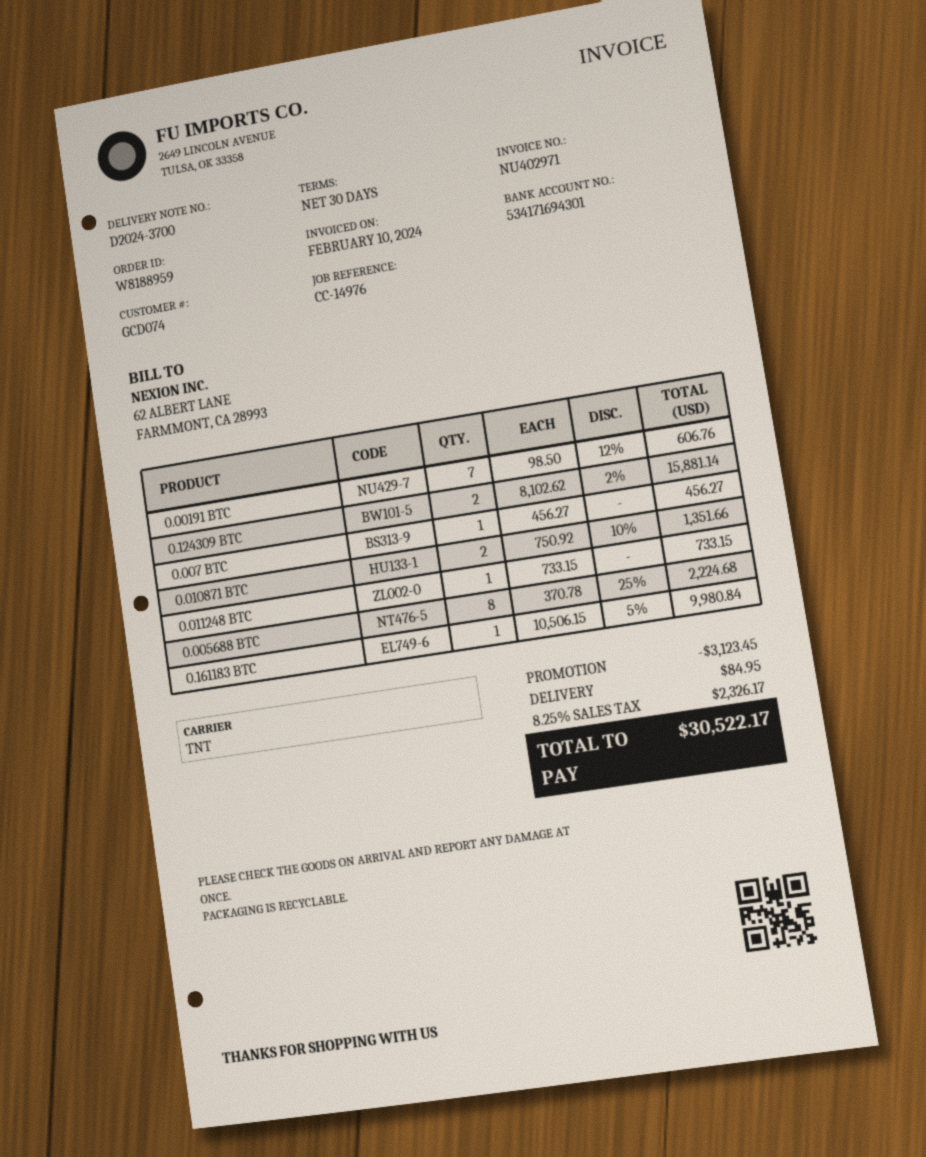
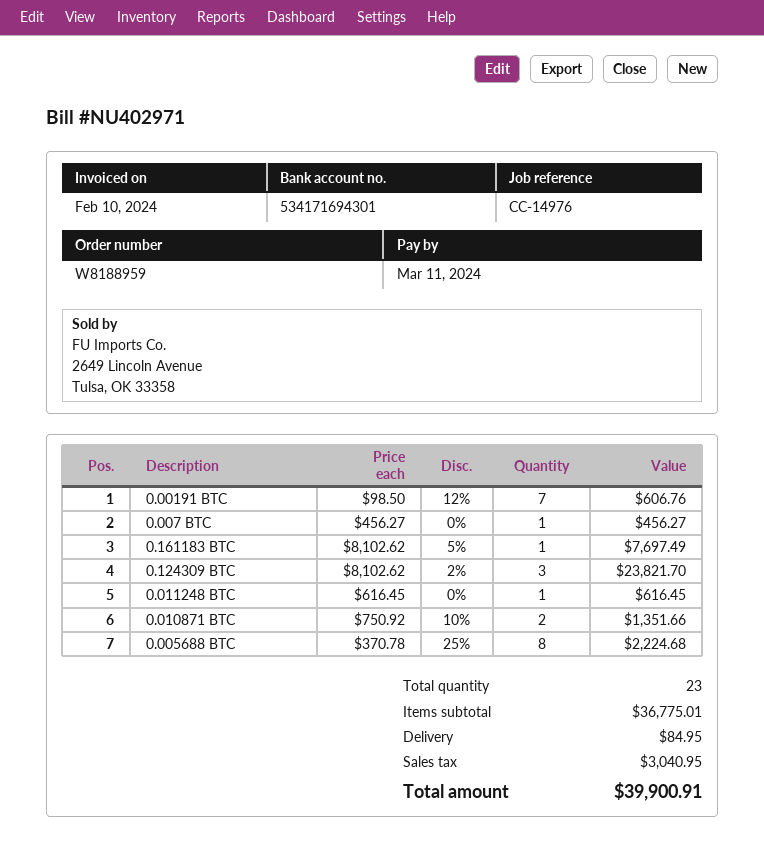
0.124309 BTC: 2 x 8102.62 - 2% = 15881.14 -> 3 x 8102.62 - 2% = 23821.70
0.011248 BTC: 1 x 733.15 = 733.15 -> 1 x 616.45 = 616.45
0.161183 BTC: 1 x 10506.15 - 5% = 9980.84 -> 1 x 8102.62 - 5% = 7697.49
discount: 3123.45 -> none
tax: 2326.17 -> 3040.95
total: 30522.17 -> 39900.91

